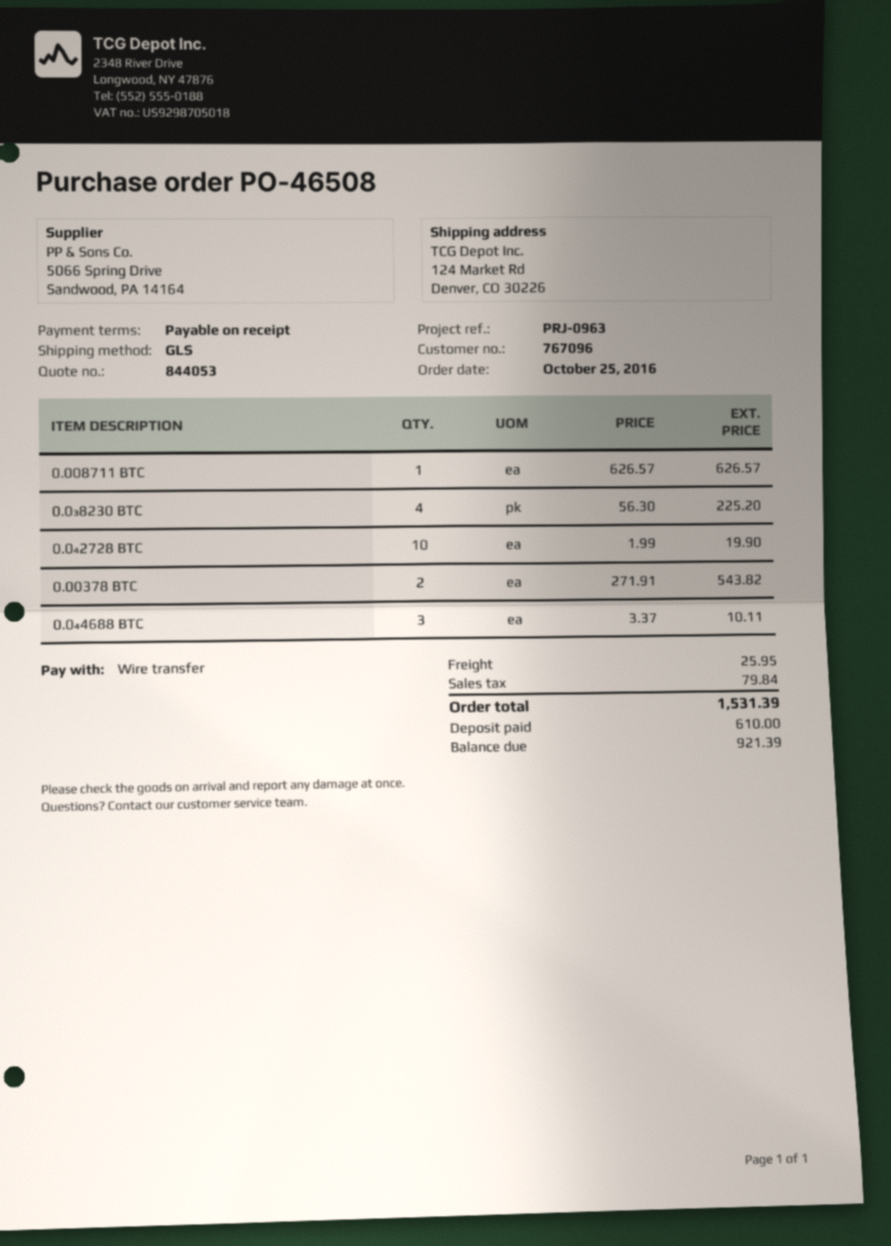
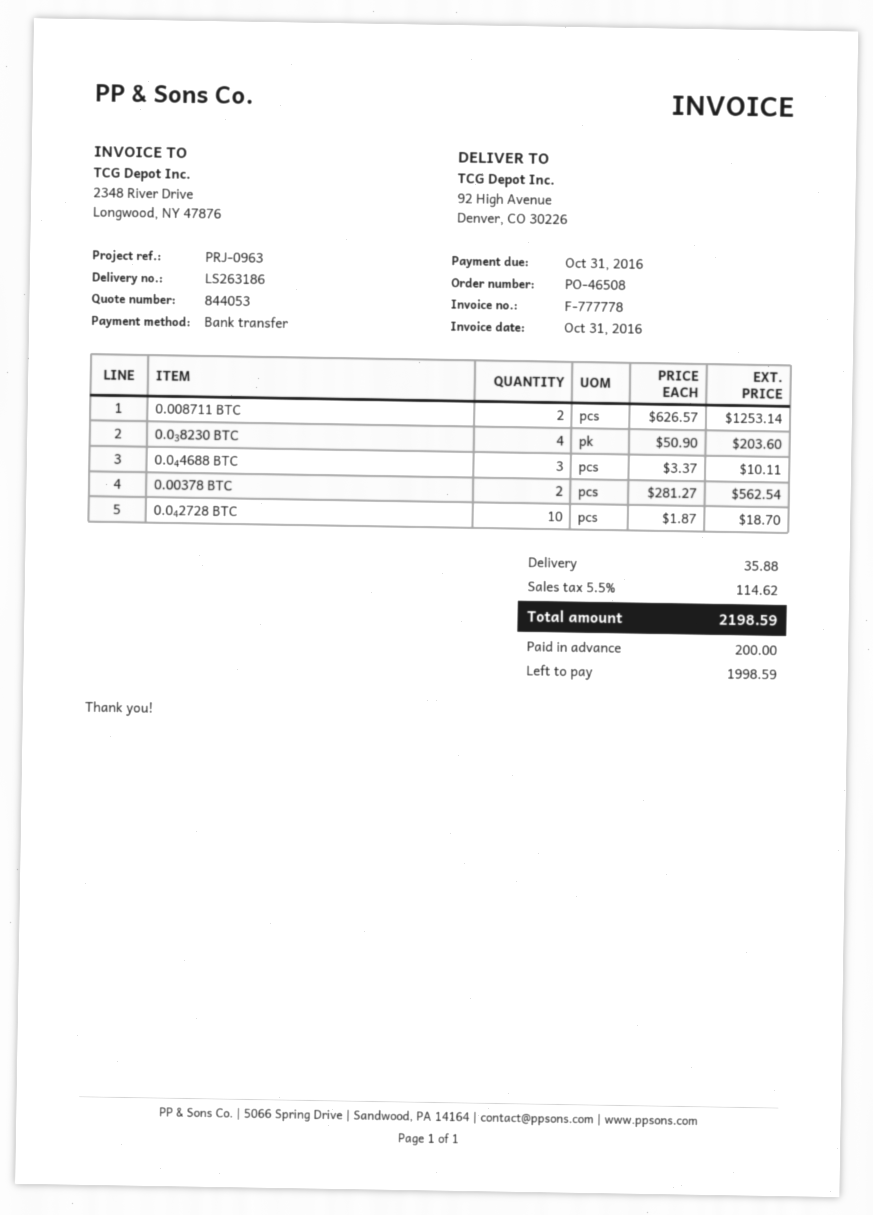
ship to: 124 Market Rd, Denver, CO 30226 -> 92 High Avenue, Denver, CO 30226
0.008711 BTC: 1 x 626.57 = 626.57 -> 2 x 626.57 = 1253.14
0.0₃8230 BTC: 4 x 56.30 = 225.20 -> 4 x 50.90 = 203.60
0.0₄2728 BTC: 10 x 1.99 = 19.90 -> 10 x 1.87 = 18.70
0.00378 BTC: 2 x 271.91 = 543.82 -> 2 x 281.27 = 562.54
shipping: 25.95 -> 35.88
tax: 79.84 -> 114.62
total: 1531.39 -> 2198.59
deposit: 610.00 -> 200.00
balance: 921.39 -> 1998.59

